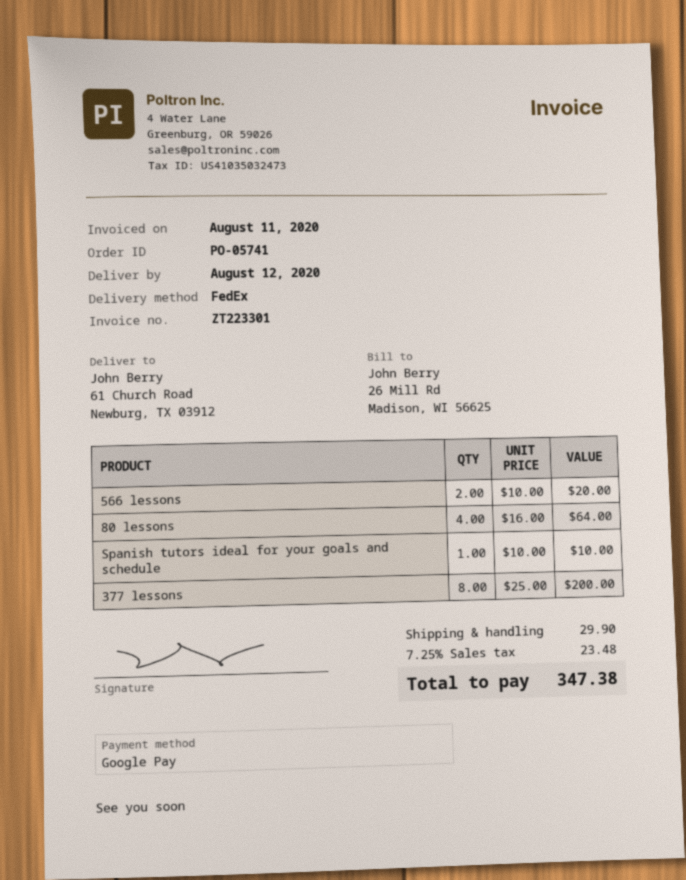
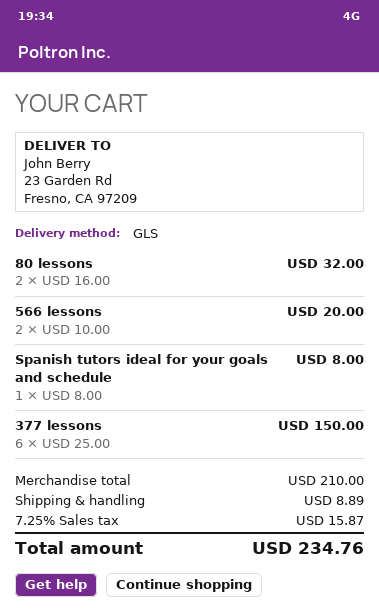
shipping method: FedEx -> GLS
ship to: 61 Church Road, Newburg, TX 03912 -> 23 Garden Rd, Fresno, CA 97209
80 lessons: 4 x 16.00 = 64.00 -> 2 x 16.00 = 32.00
Spanish tutors ideal for your goals and schedule: 1 x 10.00 = 10.00 -> 1 x 8.00 = 8.00
377 lessons: 8 x 25.00 = 200.00 -> 6 x 25.00 = 150.00
shipping: 29.90 -> 8.89
tax: 7.25% = 23.48 -> 7.25% = 15.87
total: 347.38 -> 234.76

